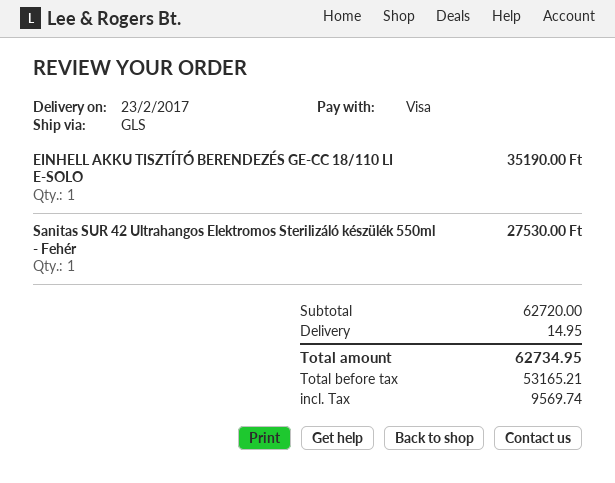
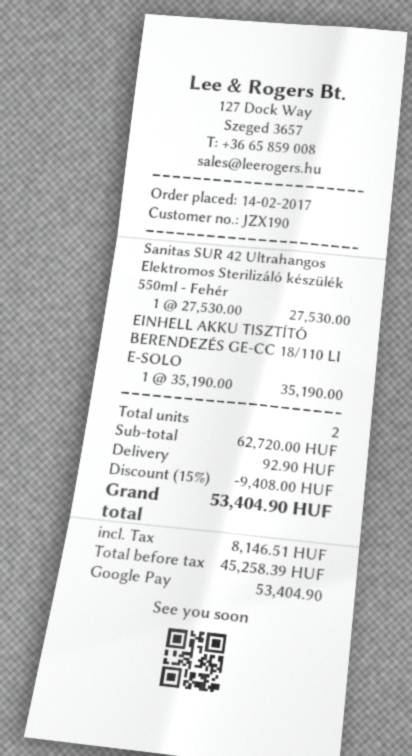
payment method: Visa -> Google Pay
discount: none -> 15% = 9408.00
shipping: 14.95 -> 92.90
net: 53165.21 -> 45258.39
tax: 9569.74 -> 8146.51
total: 62734.95 -> 53404.90

